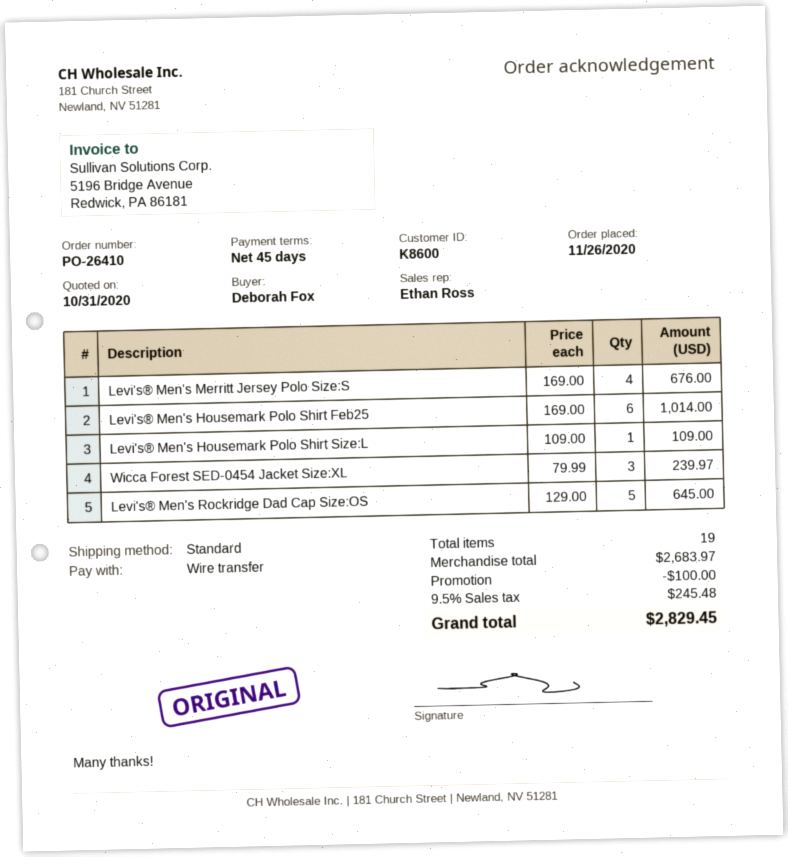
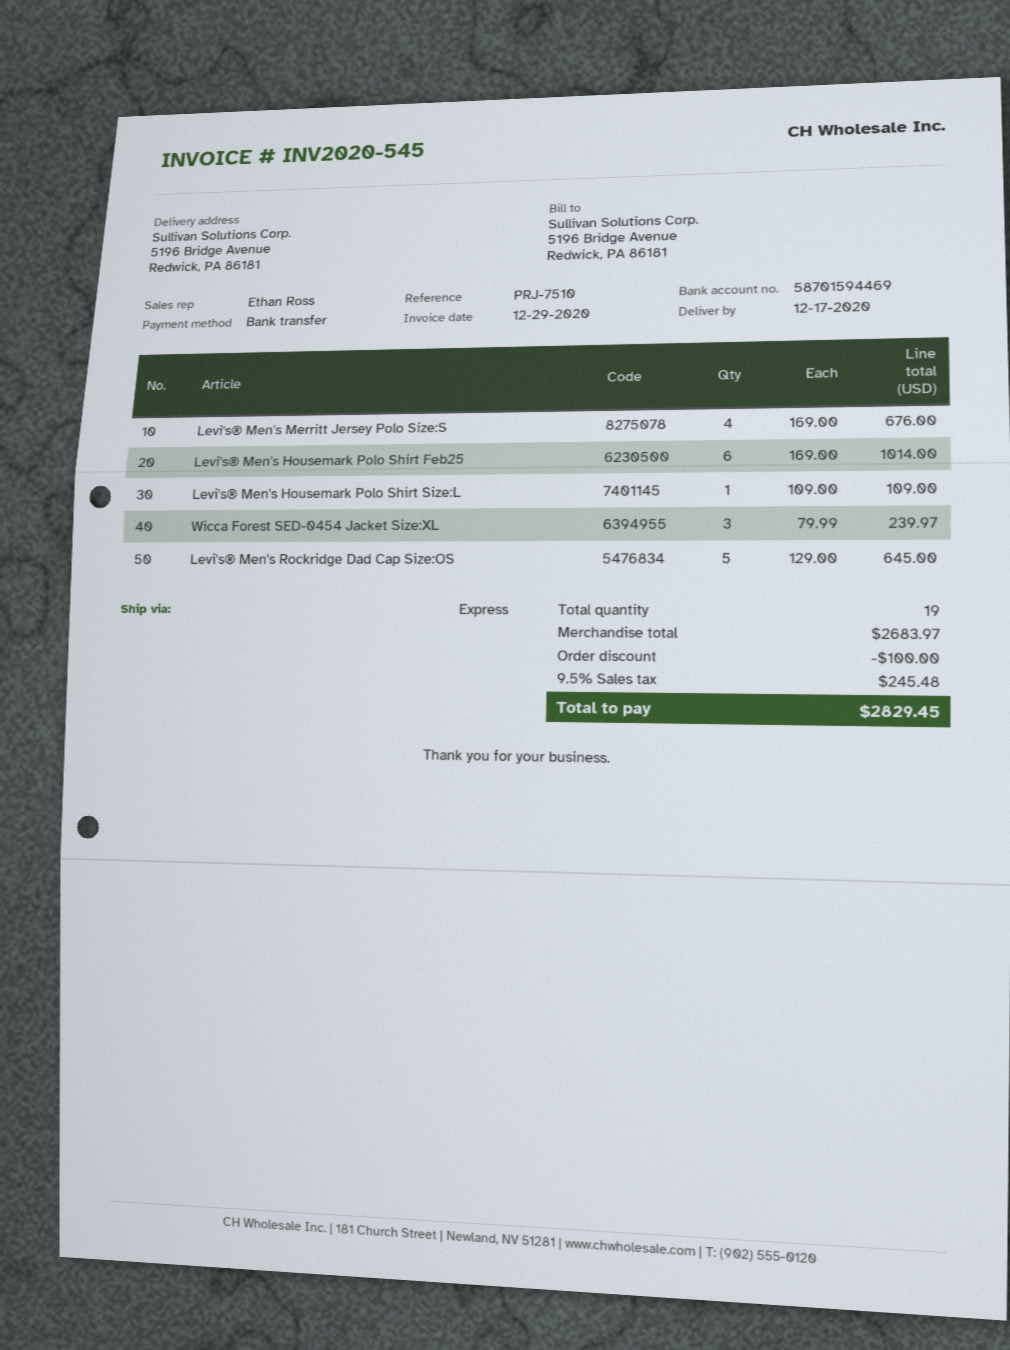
shipping method: standard -> express

